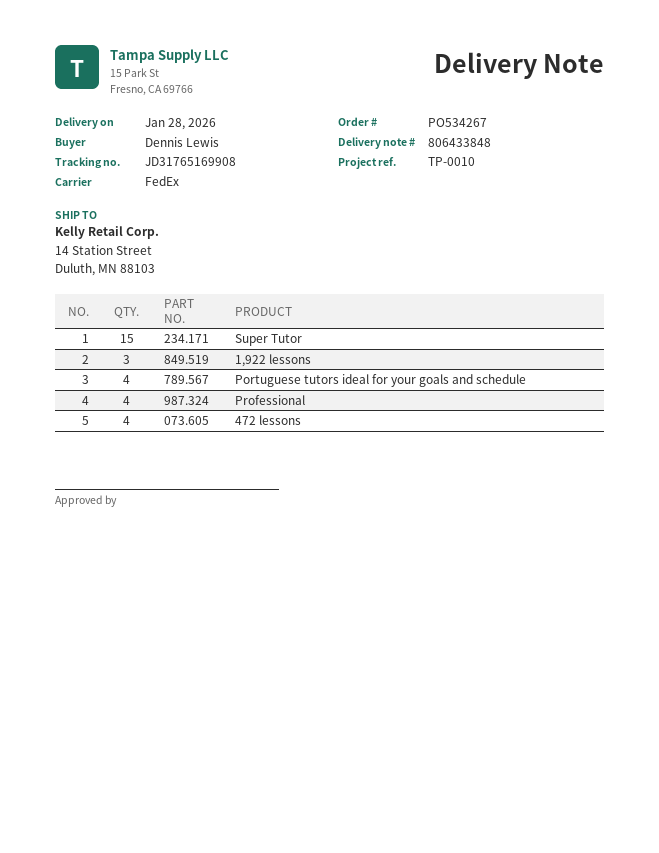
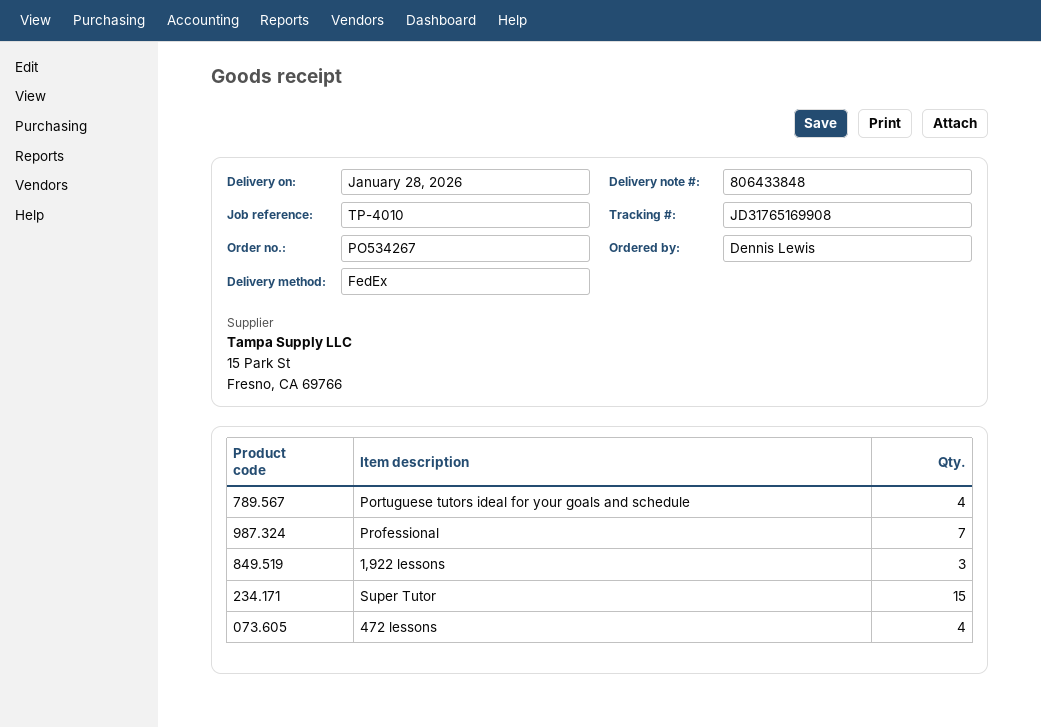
reference: TP-0010 -> TP-4010
Professional: 4 -> 7

